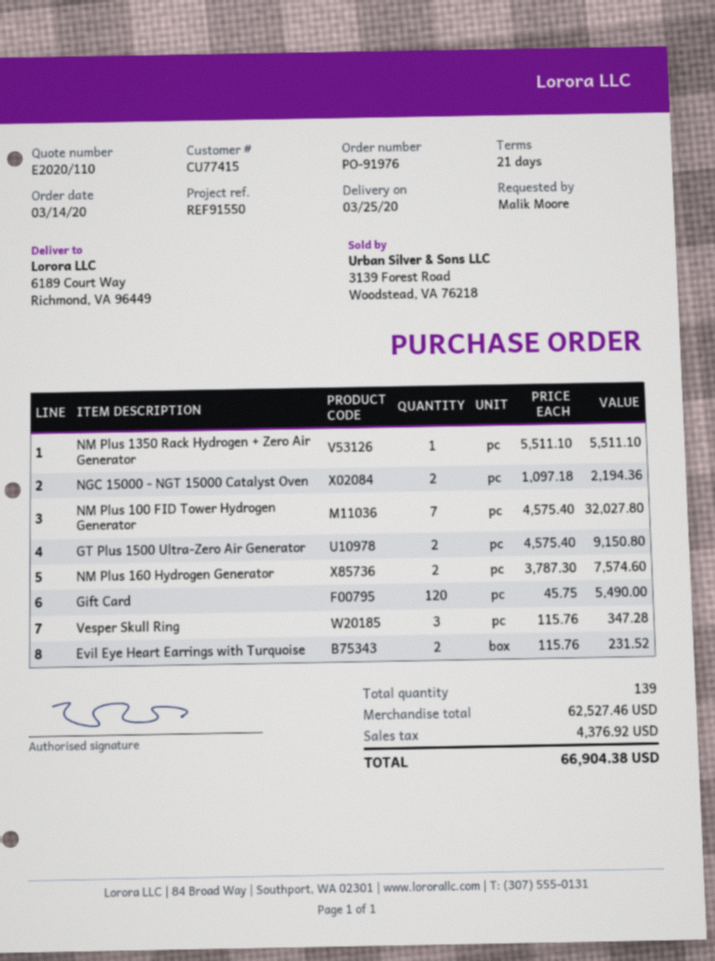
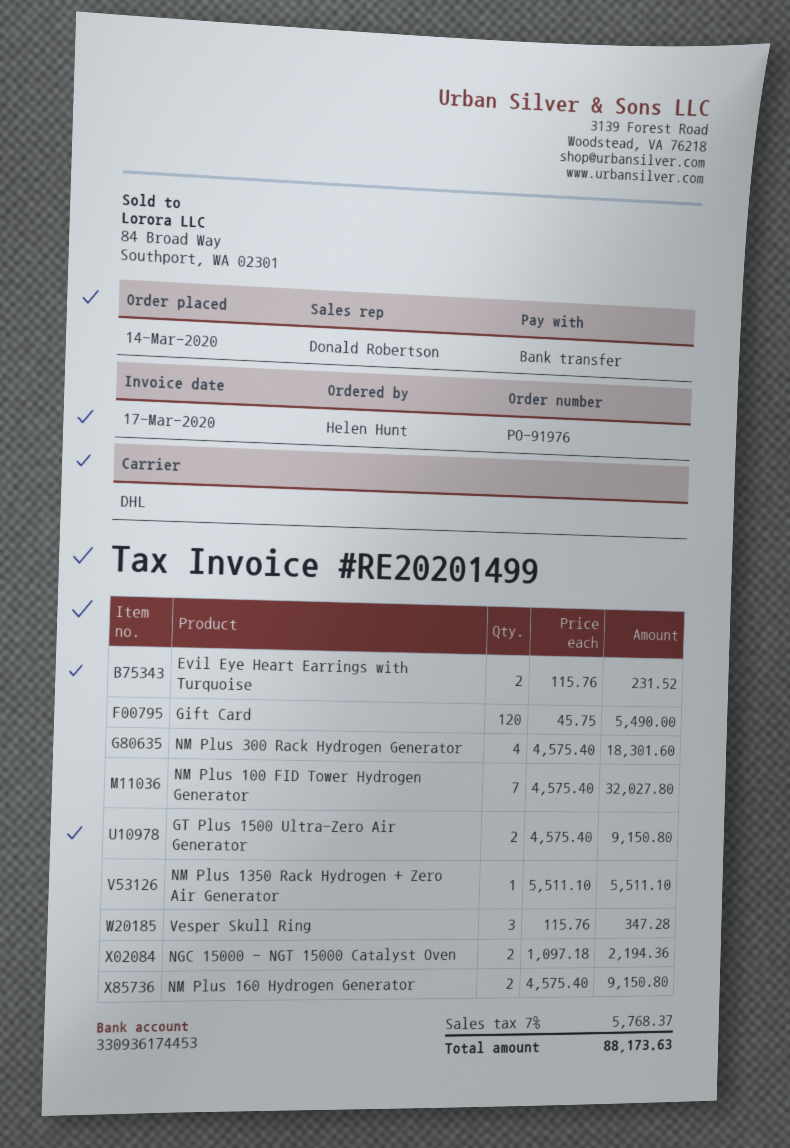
ordered by: Malik Moore -> Helen Hunt
NM Plus 160 Hydrogen Generator: 2 x 3787.30 = 7574.60 -> 2 x 4575.40 = 9150.80
NM Plus 300 Rack Hydrogen Generator: none -> 4 x 4575.40 = 18301.60
tax: 4376.92 -> 5768.37
total: 66904.38 -> 88173.63

